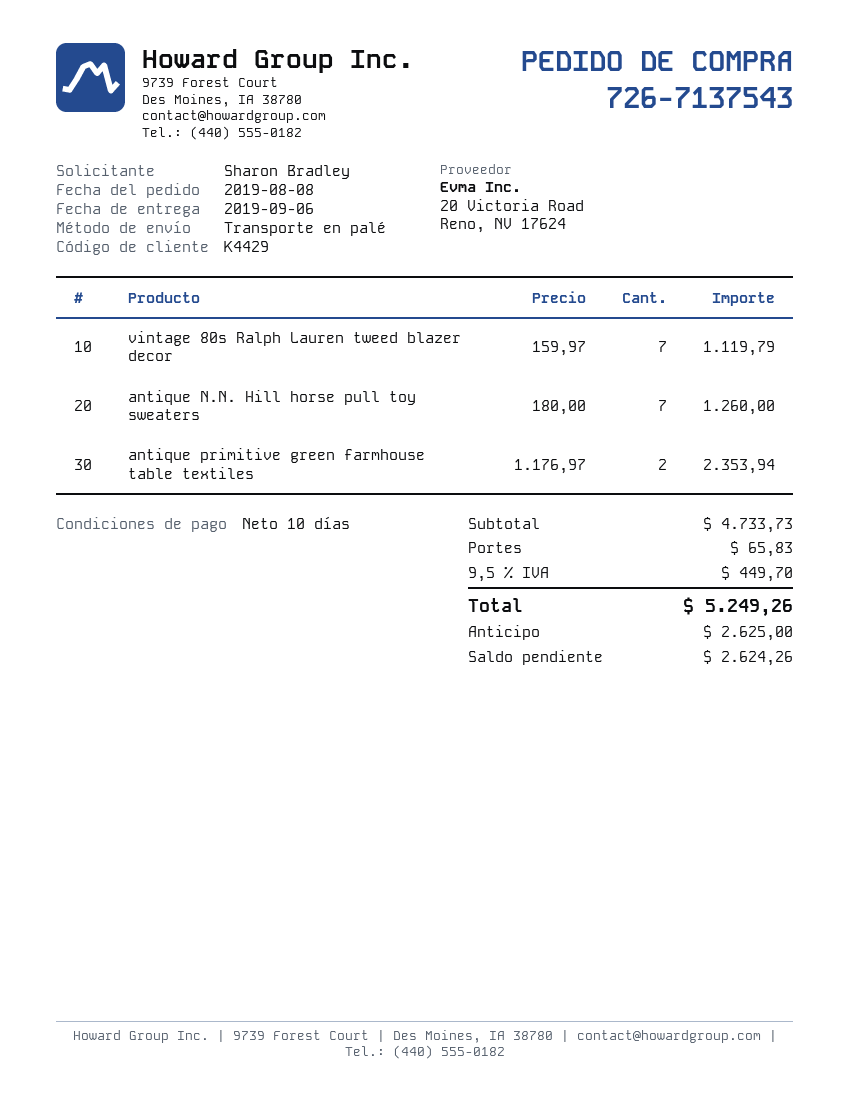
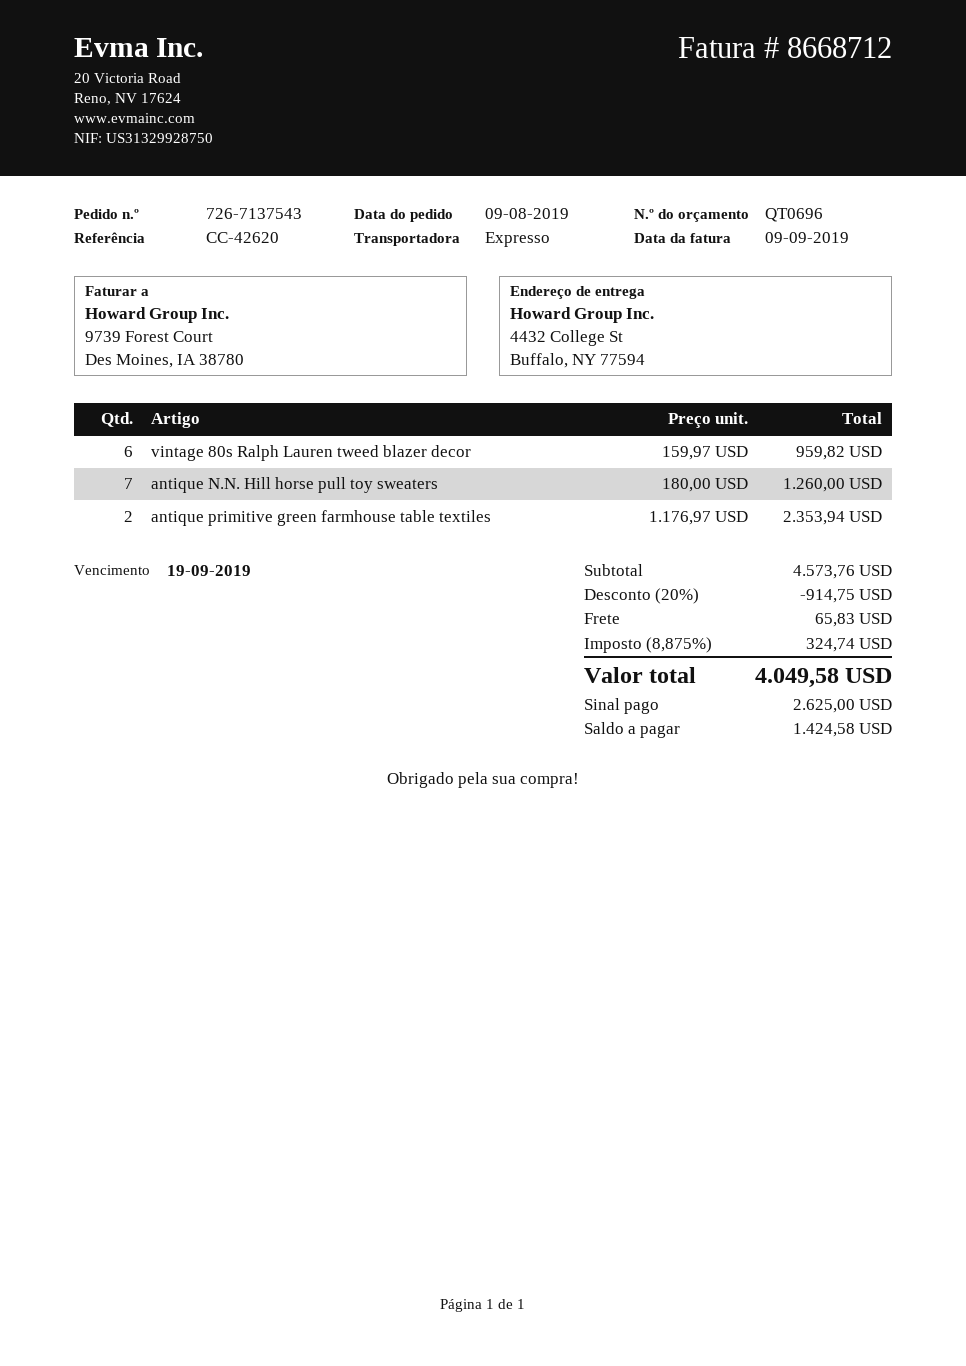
order date: 2019-08-08 -> 2019-08-09
shipping method: pallet freight -> express
vintage 80s Ralph Lauren tweed blazer decor: 7 x 159.97 = 1119.79 -> 6 x 159.97 = 959.82
subtotal: 4733.73 -> 4573.76
discount: none -> 20% = 914.75
tax: 9.5% = 449.70 -> 8.875% = 324.74
total: 5249.26 -> 4049.58
balance: 2624.26 -> 1424.58

